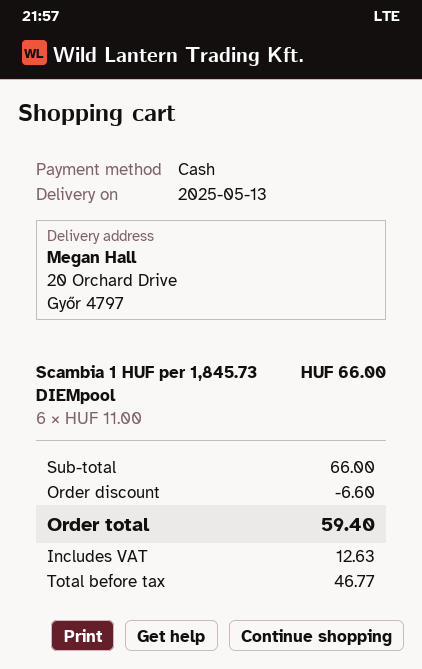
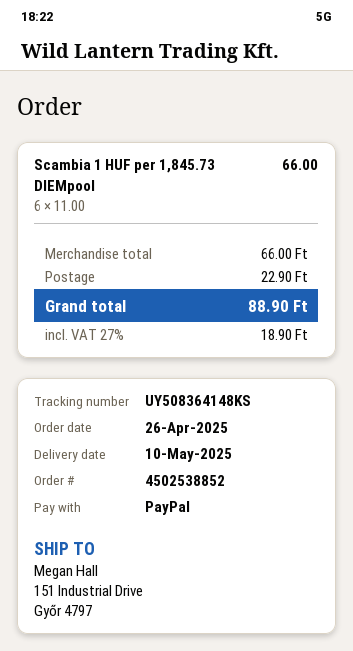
delivery date: 2025-05-13 -> 2025-05-10
payment method: cash -> PayPal
ship to: 20 Orchard Drive, Győr 4797 -> 151 Industrial Drive, Győr 4797
discount: 6.60 -> none
shipping: none -> 22.90
tax: 12.63 -> 18.90
total: 59.40 -> 88.90

